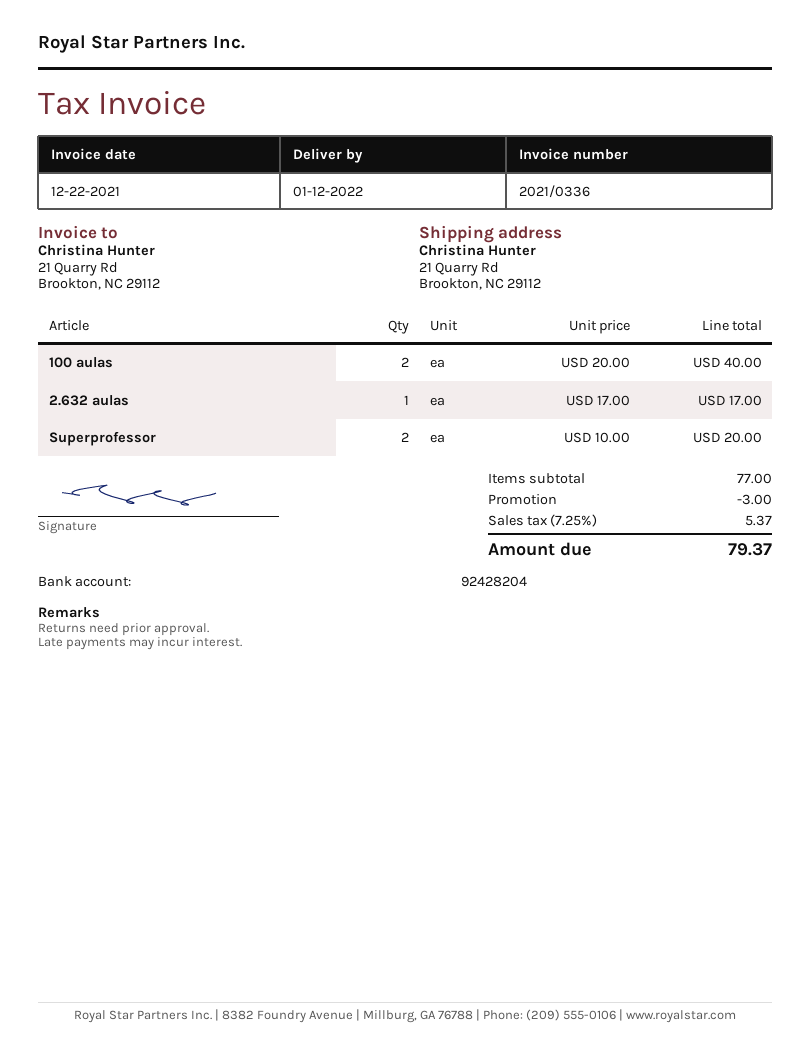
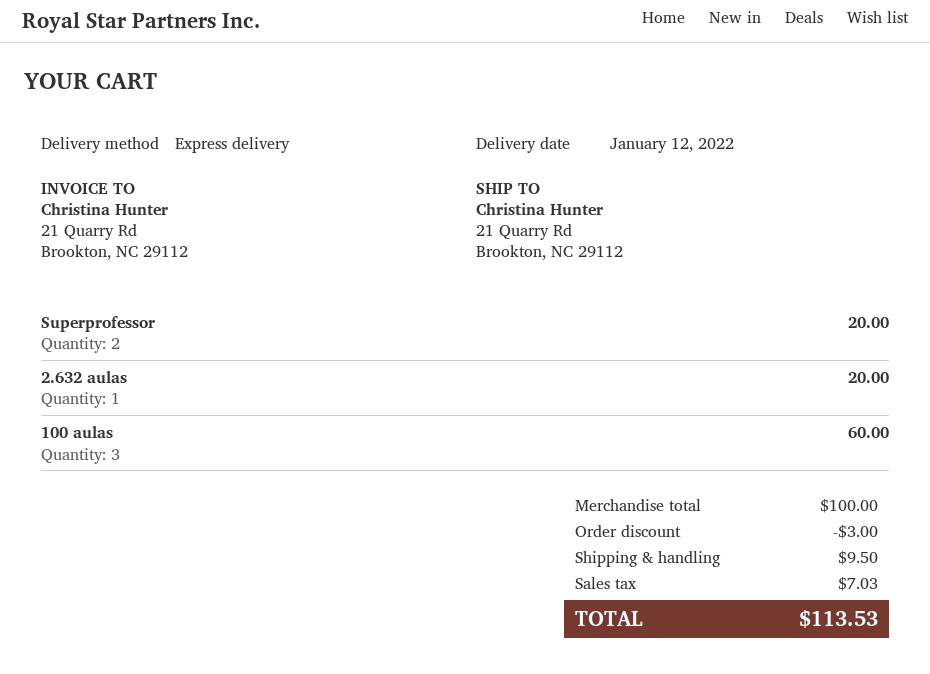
100 aulas: 2 for 40.00 -> 3 for 60.00
2.632 aulas: 1 for 17.00 -> 1 for 20.00
subtotal: 77.00 -> 100.00
shipping: none -> 9.50
tax: 5.37 -> 7.03
total: 79.37 -> 113.53

